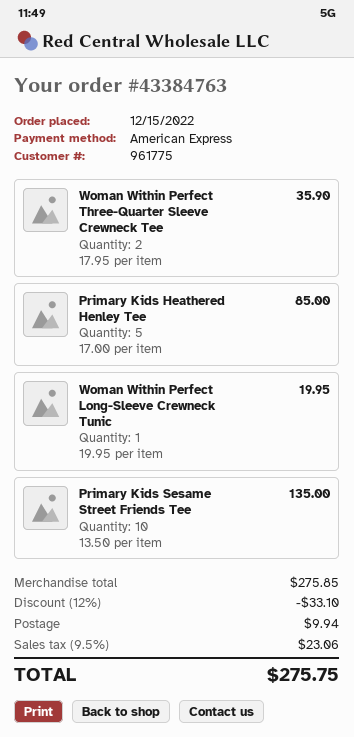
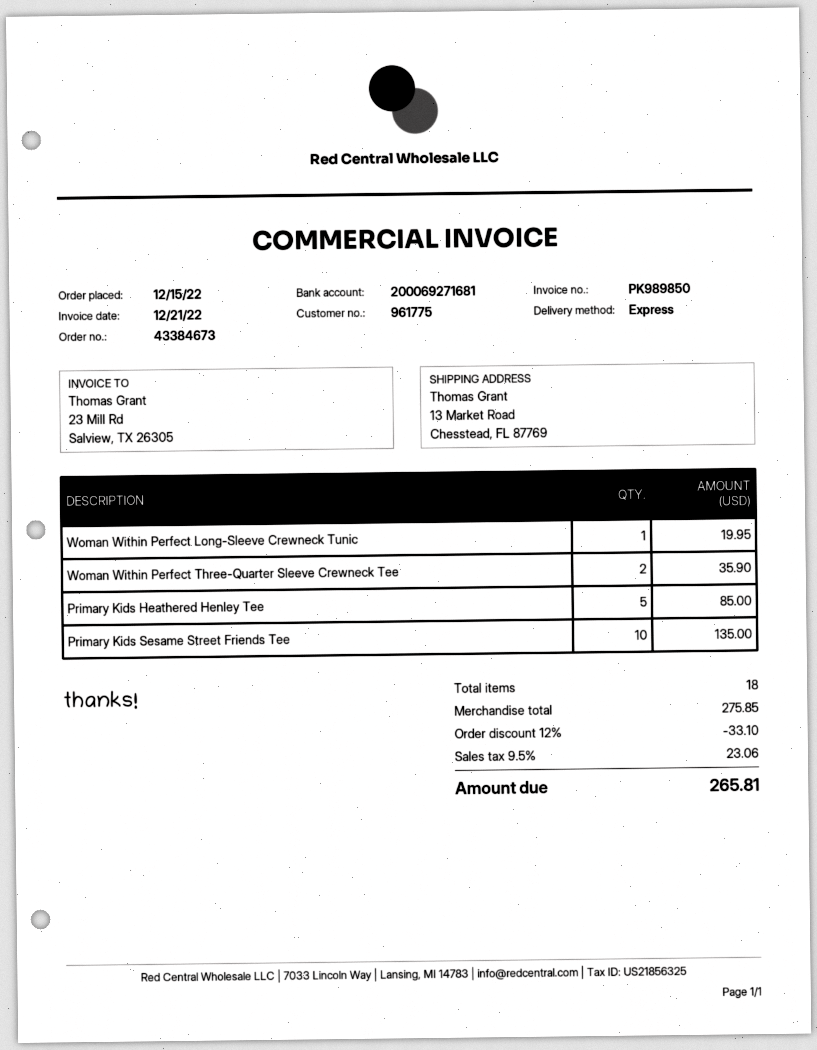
order number: 43384763 -> 43384673
shipping: 9.94 -> none
total: 275.75 -> 265.81

